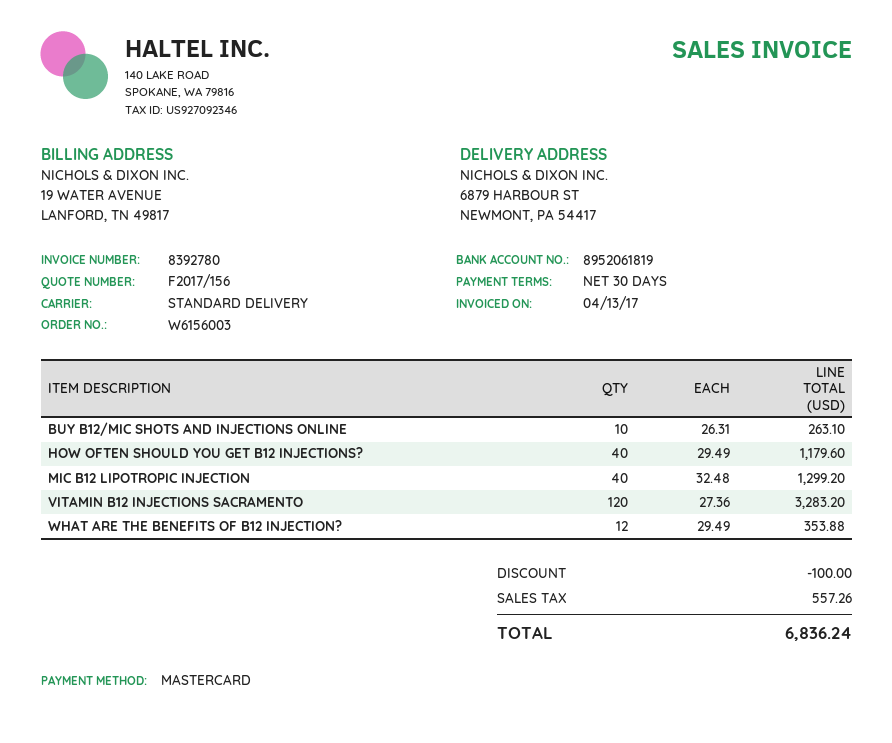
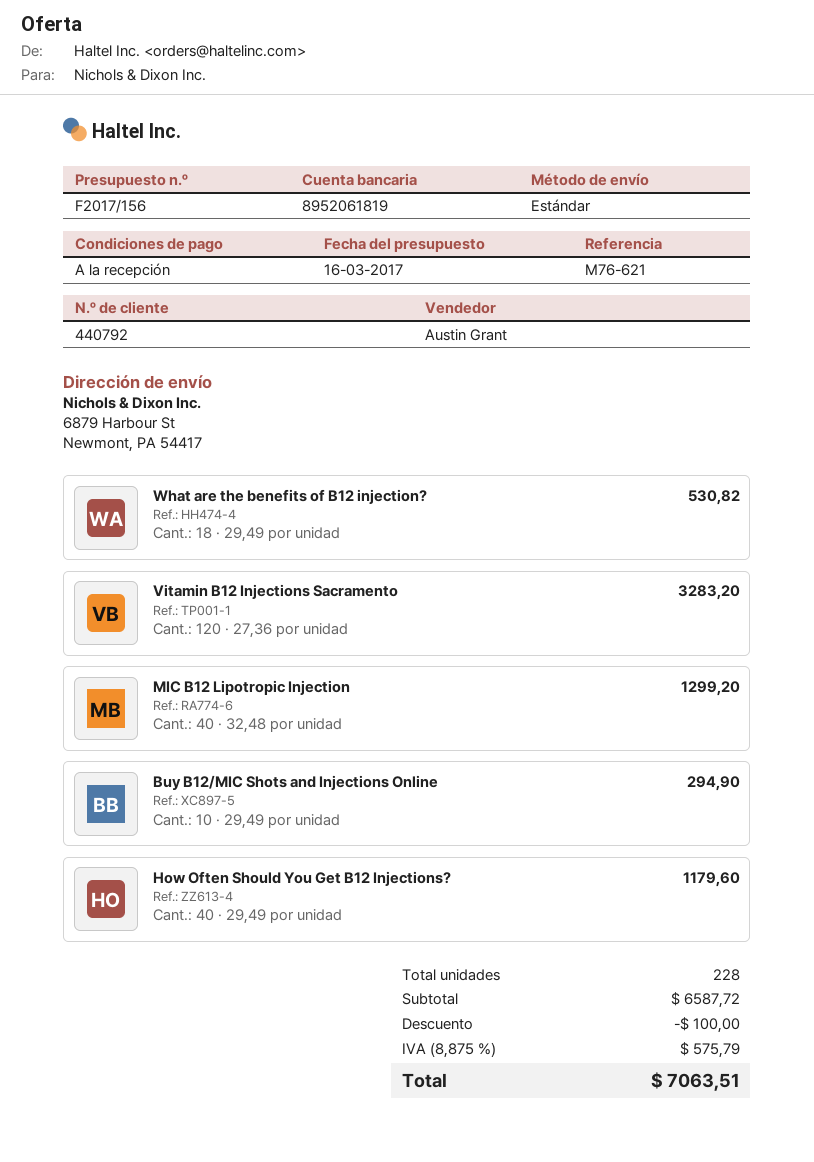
payment terms: 30 days -> on receipt
BUY B12/MIC SHOTS AND INJECTIONS ONLINE: 10 x 26.31 = 263.10 -> 10 x 29.49 = 294.90
WHAT ARE THE BENEFITS OF B12 INJECTION?: 12 x 29.49 = 353.88 -> 18 x 29.49 = 530.82
tax: 557.26 -> 575.79
total: 6836.24 -> 7063.51

